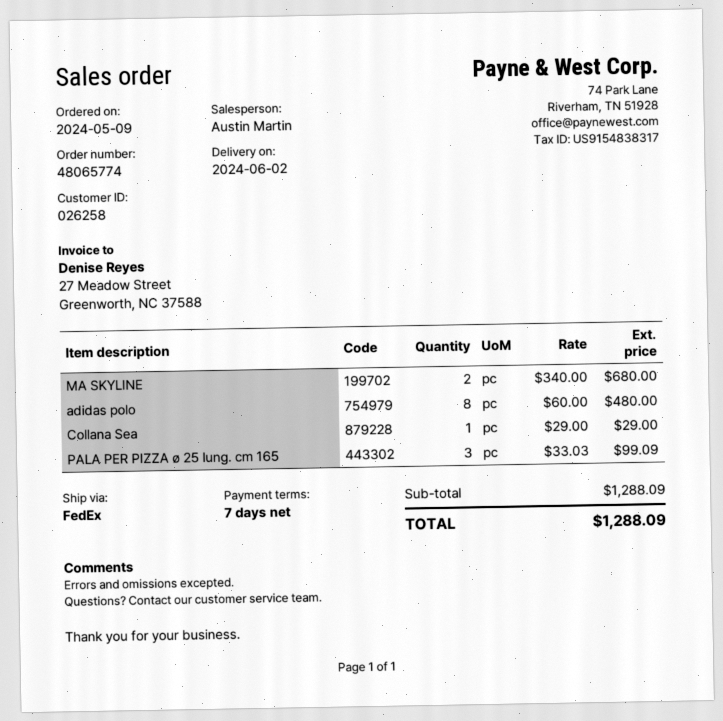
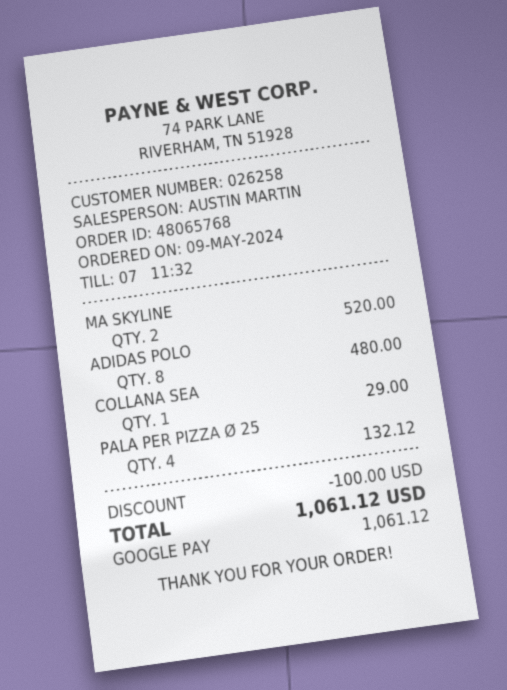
order number: 48065774 -> 48065768
MA SKYLINE: 2 for 680.00 -> 2 for 520.00
PALA PER PIZZA ø 25 lung. cm 165: 3 for 99.09 -> 4 for 132.12
discount: none -> 100.00
total: 1288.09 -> 1061.12

